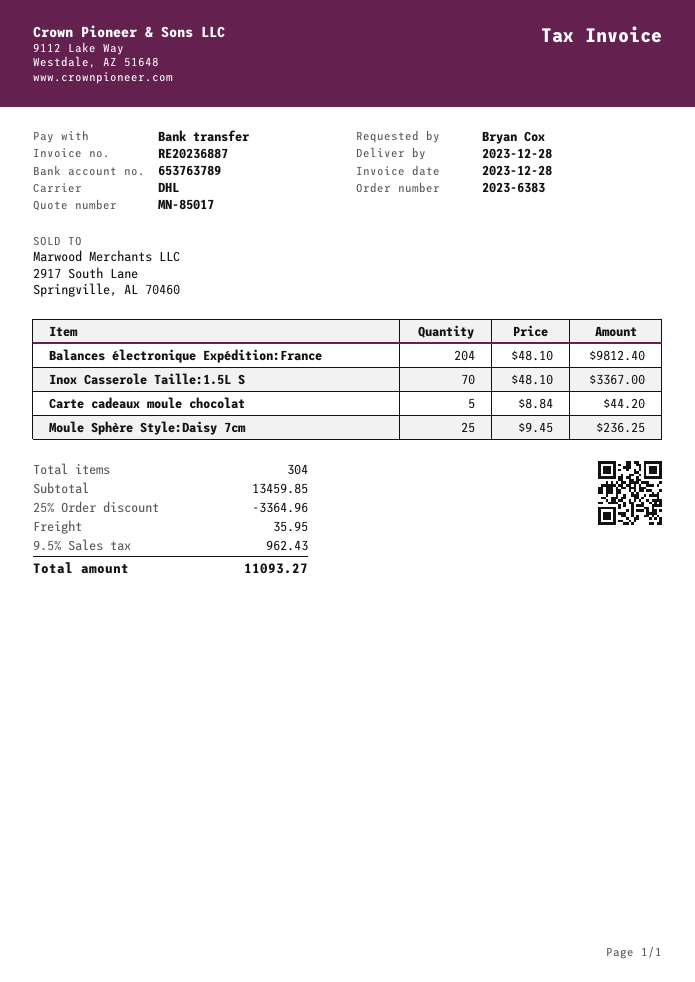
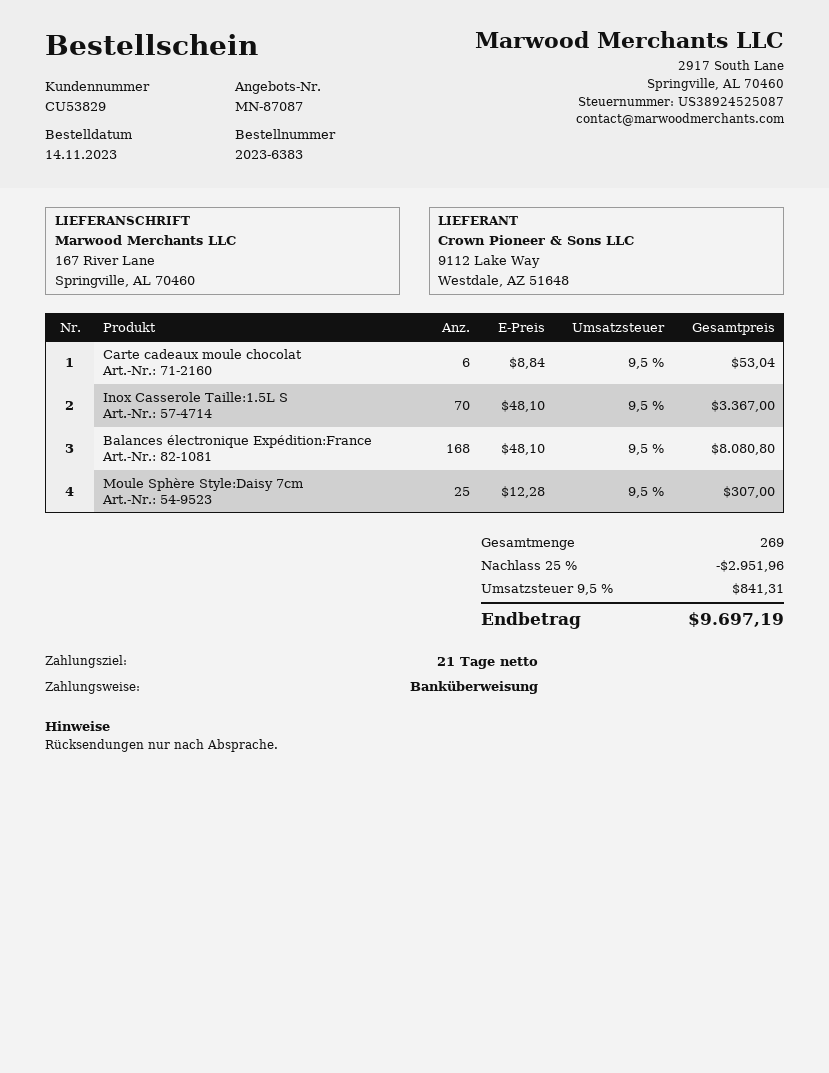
quote number: MN-85017 -> MN-87087
Balances électronique Expédition:France: 204 x 48.10 = 9812.40 -> 168 x 48.10 = 8080.80
Carte cadeaux moule chocolat: 5 x 8.84 = 44.20 -> 6 x 8.84 = 53.04
Moule Sphère Style:Daisy 7cm: 25 x 9.45 = 236.25 -> 25 x 12.28 = 307.00
total quantity: 304 -> 269
discount: 25% = 3364.96 -> 25% = 2951.96
shipping: 35.95 -> none
tax: 9.5% = 962.43 -> 9.5% = 841.31
total: 11093.27 -> 9697.19

